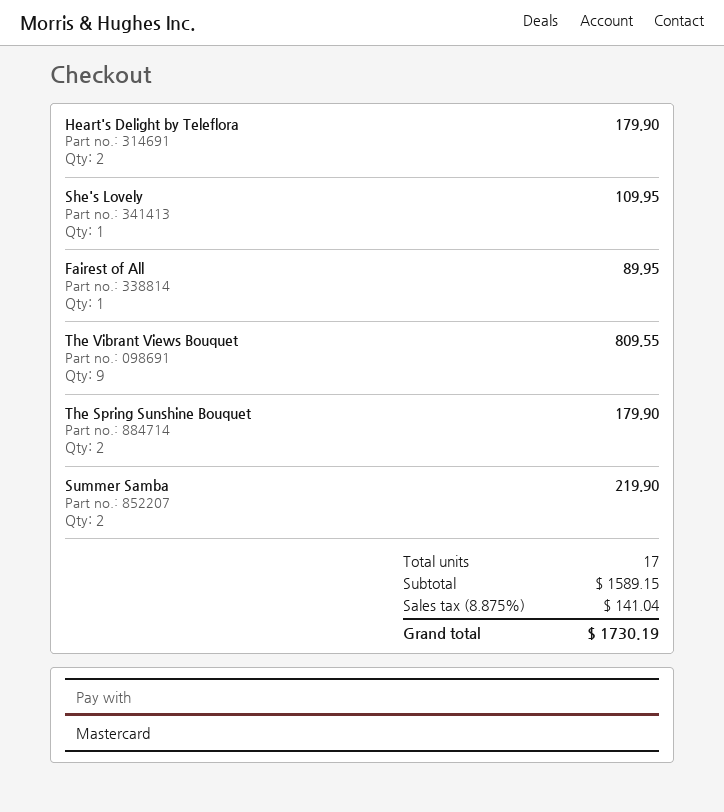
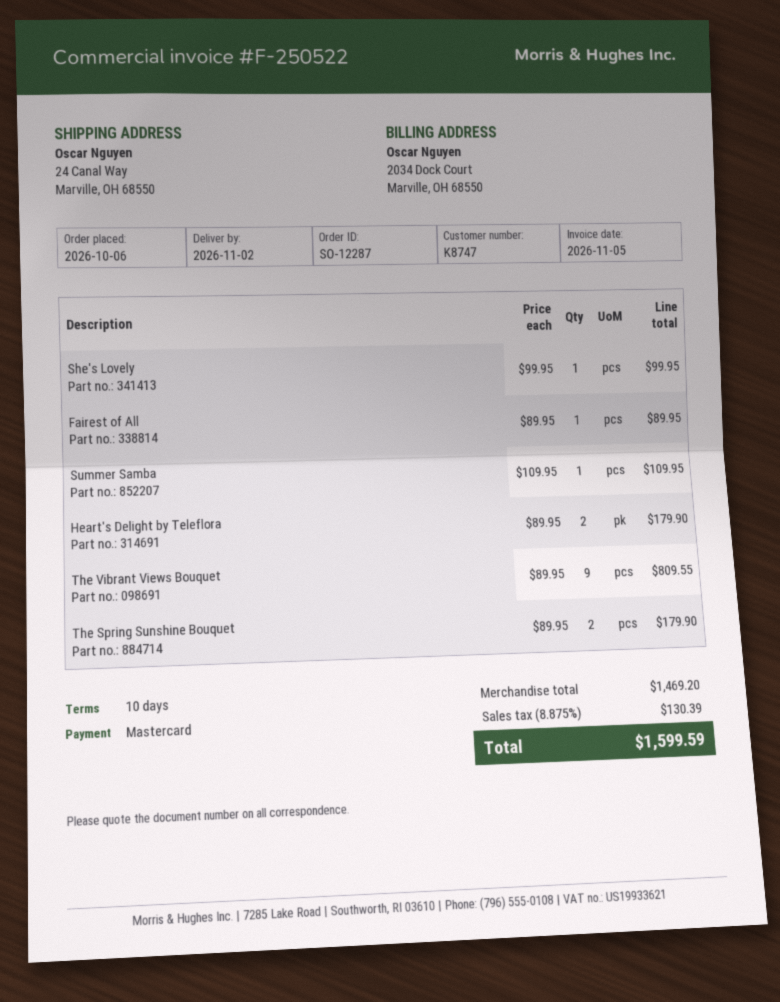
She's Lovely: 1 for 109.95 -> 1 for 99.95
Summer Samba: 2 for 219.90 -> 1 for 109.95
subtotal: 1589.15 -> 1469.20
tax: 8.875% = 141.04 -> 8.875% = 130.39
total: 1730.19 -> 1599.59

